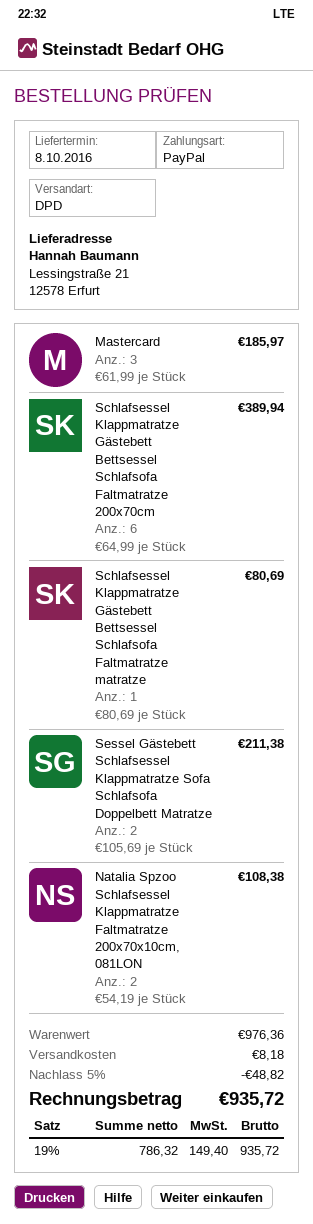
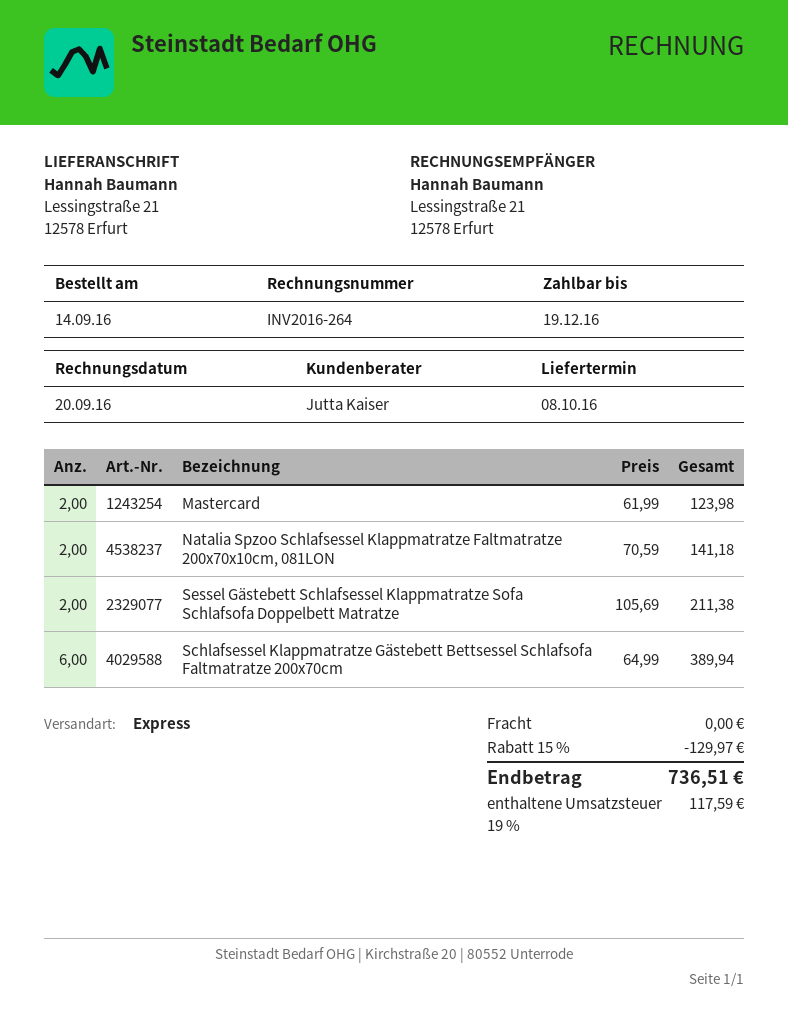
shipping method: DPD -> express
Mastercard: 3 x 61.99 = 185.97 -> 2 x 61.99 = 123.98
Schlafsessel Klappmatratze Gästebett Bettsessel Schlafsofa Faltmatratze matratze: 1 x 80.69 = 80.69 -> none
Natalia Spzoo Schlafsessel Klappmatratze Faltmatratze 200x70x10cm, 081LON: 2 x 54.19 = 108.38 -> 2 x 70.59 = 141.18
discount: 5% = 48.82 -> 15% = 129.97
shipping: 8.18 -> 0.00
tax: 19% = 149.40 -> 19% = 117.59
total: 935.72 -> 736.51

